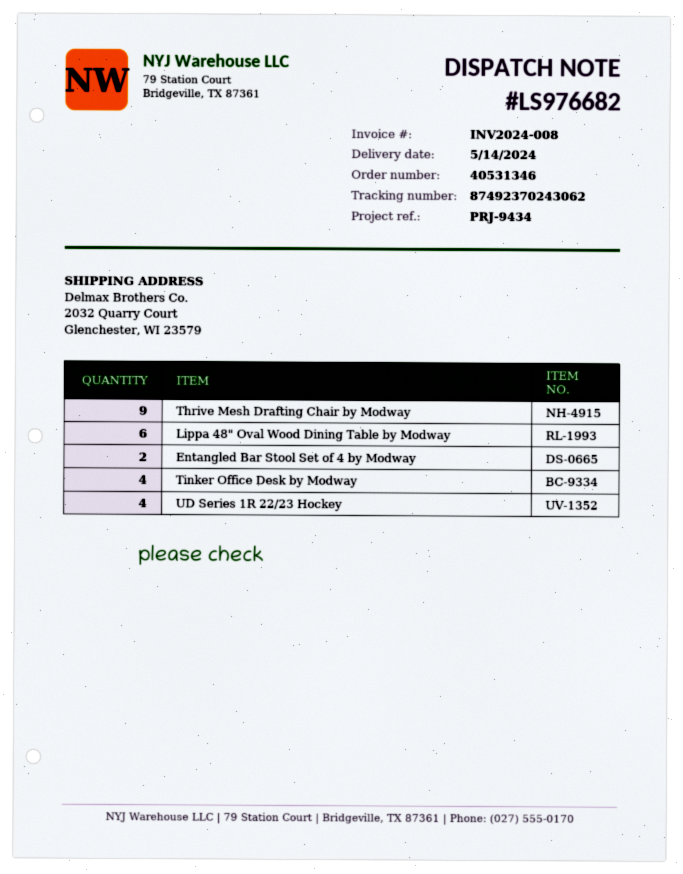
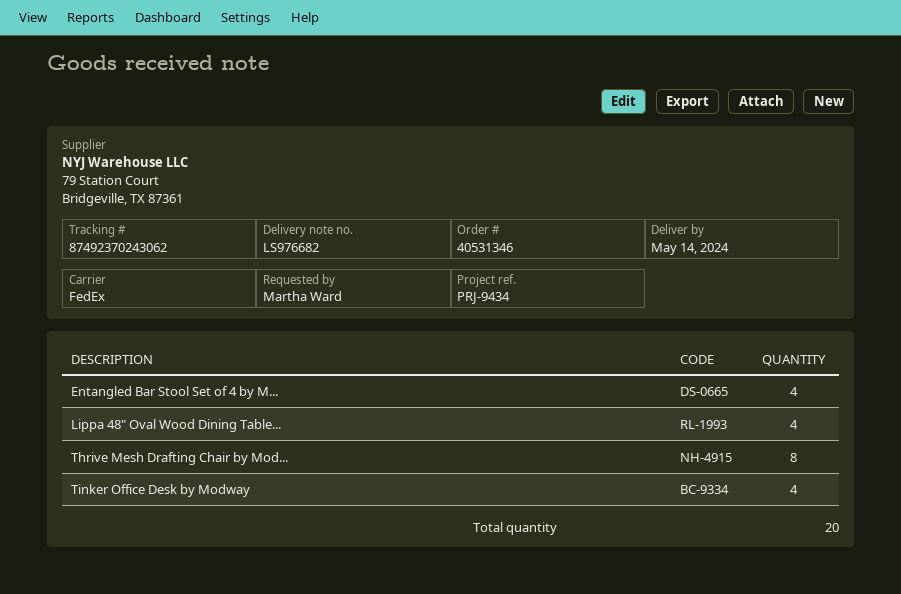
Thrive Mesh Drafting Chair by Modway: 9 -> 8
Lippa 48" Oval Wood Dining Table by Modway: 6 -> 4
Entangled Bar Stool Set of 4 by Modway: 2 -> 4
UD Series 1R 22/23 Hockey: 4 -> none

